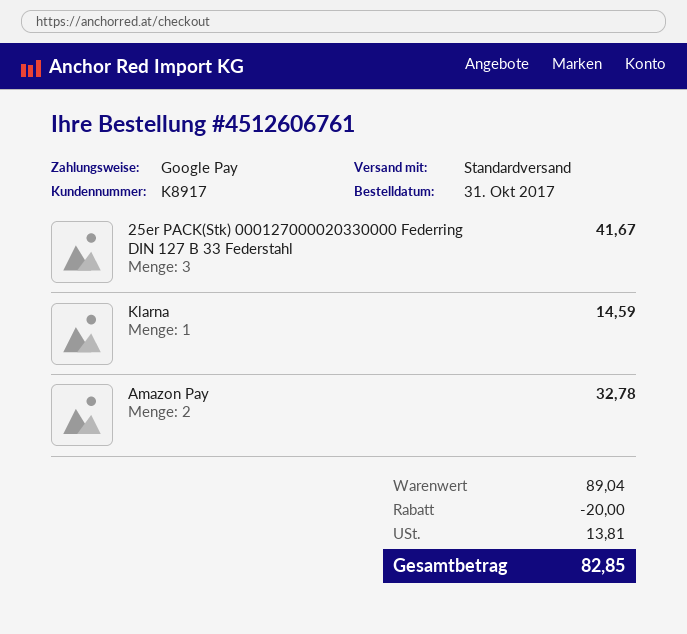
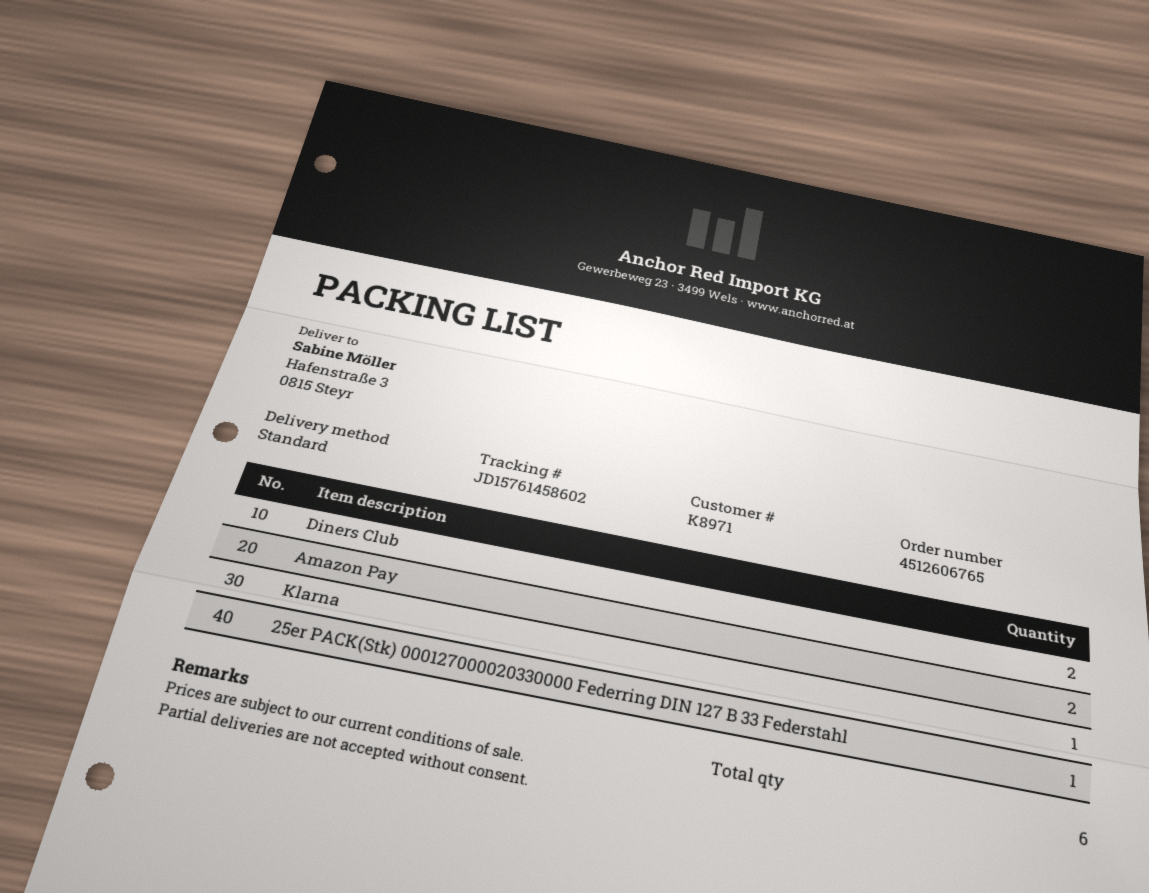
order number: 4512606761 -> 4512606765
customer number: K8917 -> K8971
25er PACK(Stk) 000127000020330000 Federring DIN 127 B 33 Federstahl: 3 -> 1
Diners Club: none -> 2

